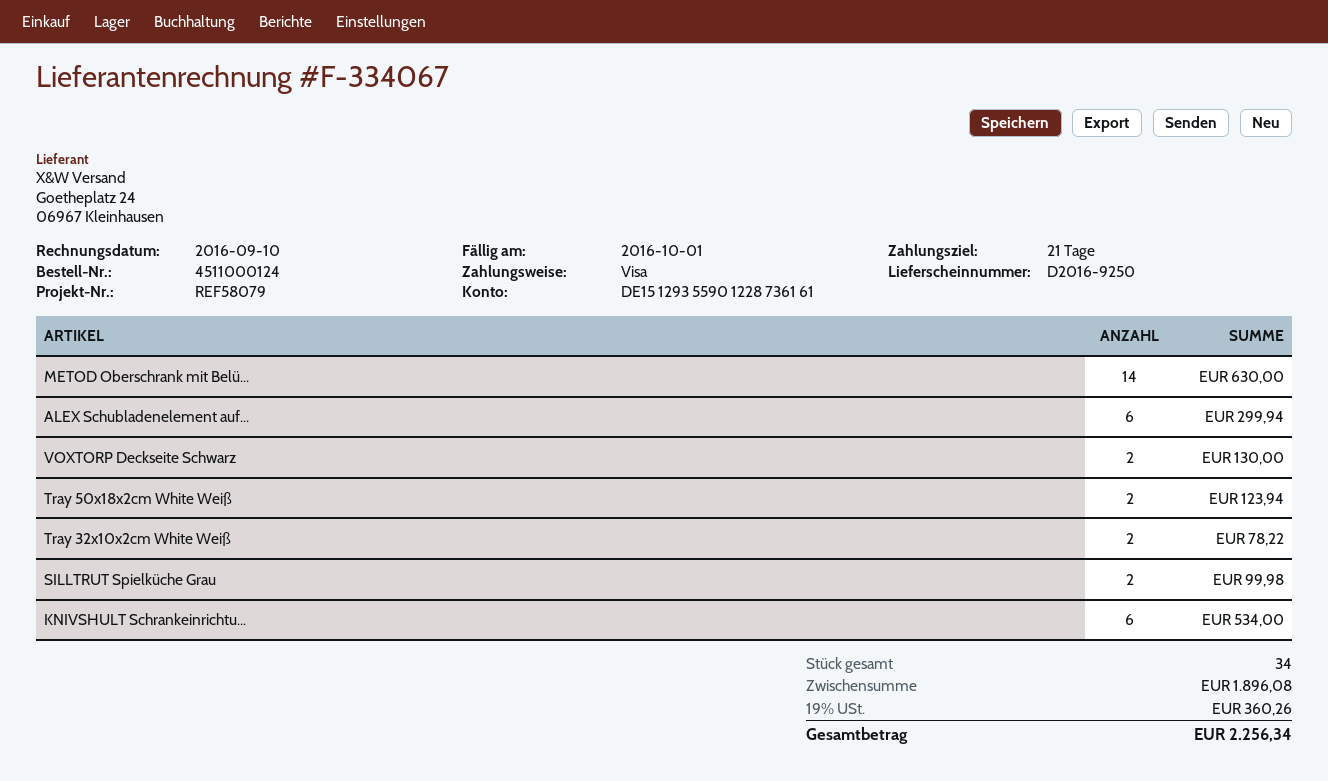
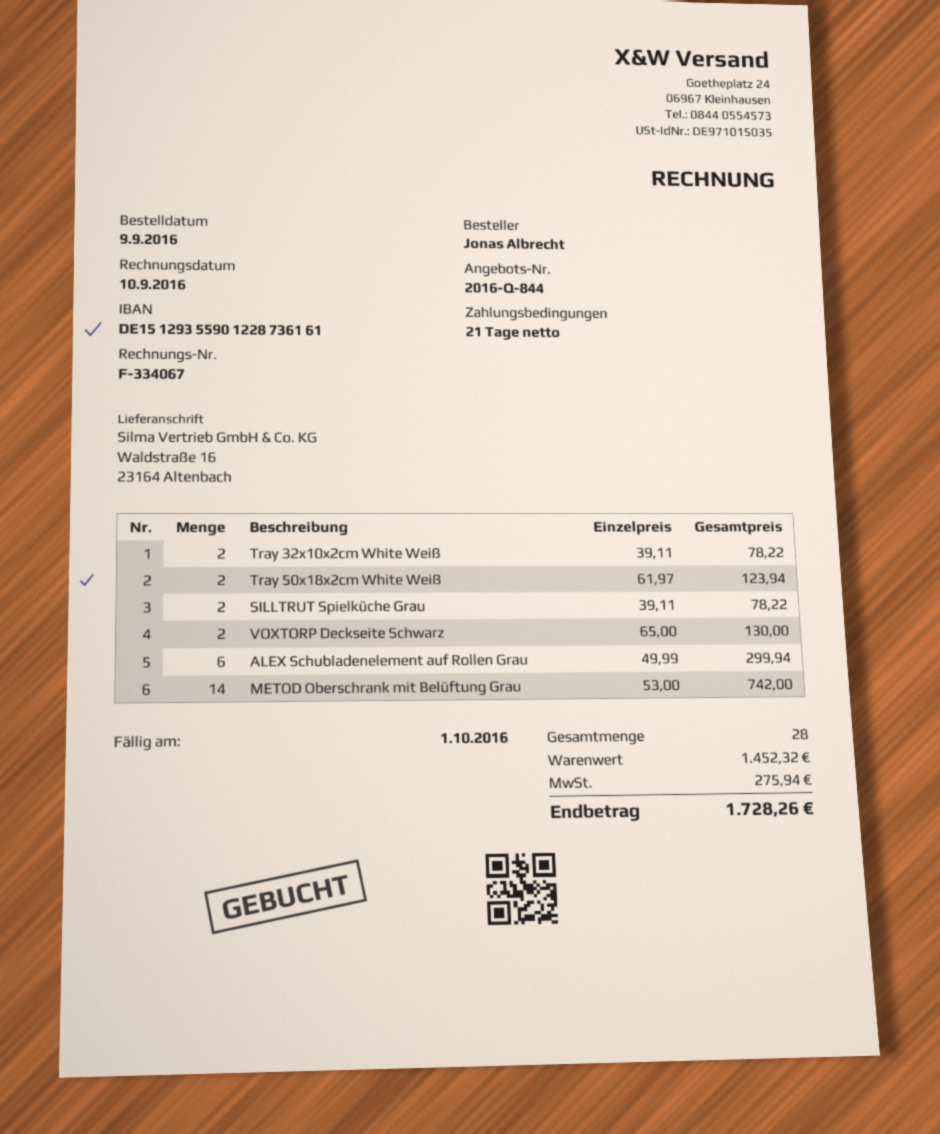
METOD Oberschrank mit Belü...: 14 for 630.00 -> 14 for 742.00
SILLTRUT Spielküche Grau: 2 for 99.98 -> 2 for 78.22
KNIVSHULT Schrankeinrichtu...: 6 for 534.00 -> none
total quantity: 34 -> 28
subtotal: 1896.08 -> 1452.32
tax: 360.26 -> 275.94
total: 2256.34 -> 1728.26

